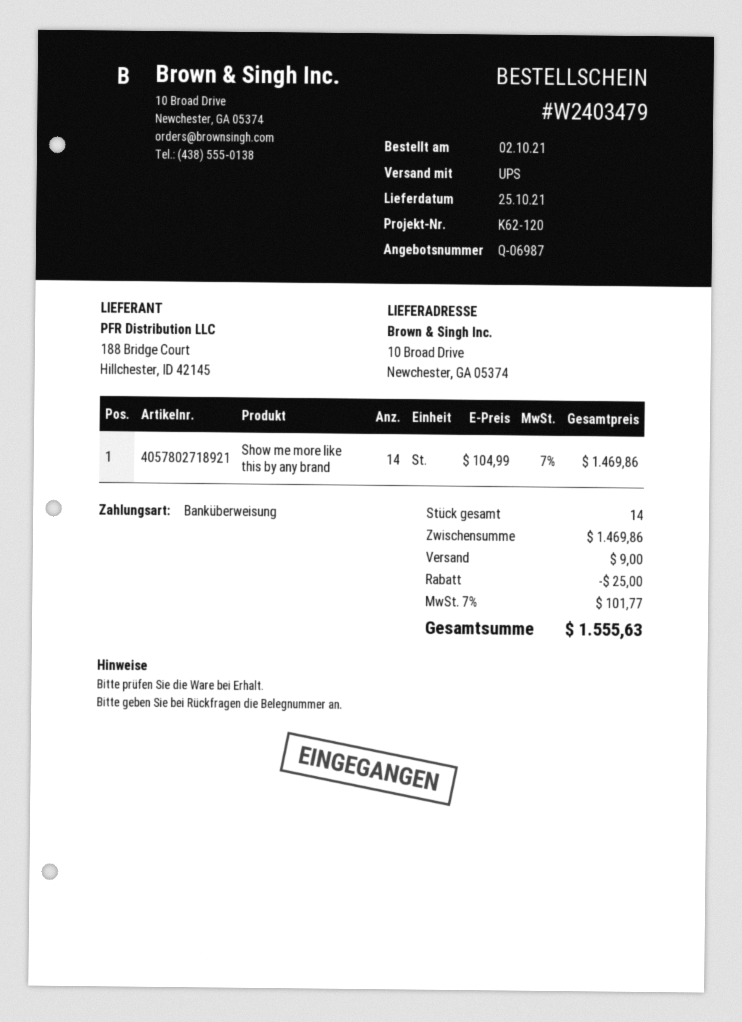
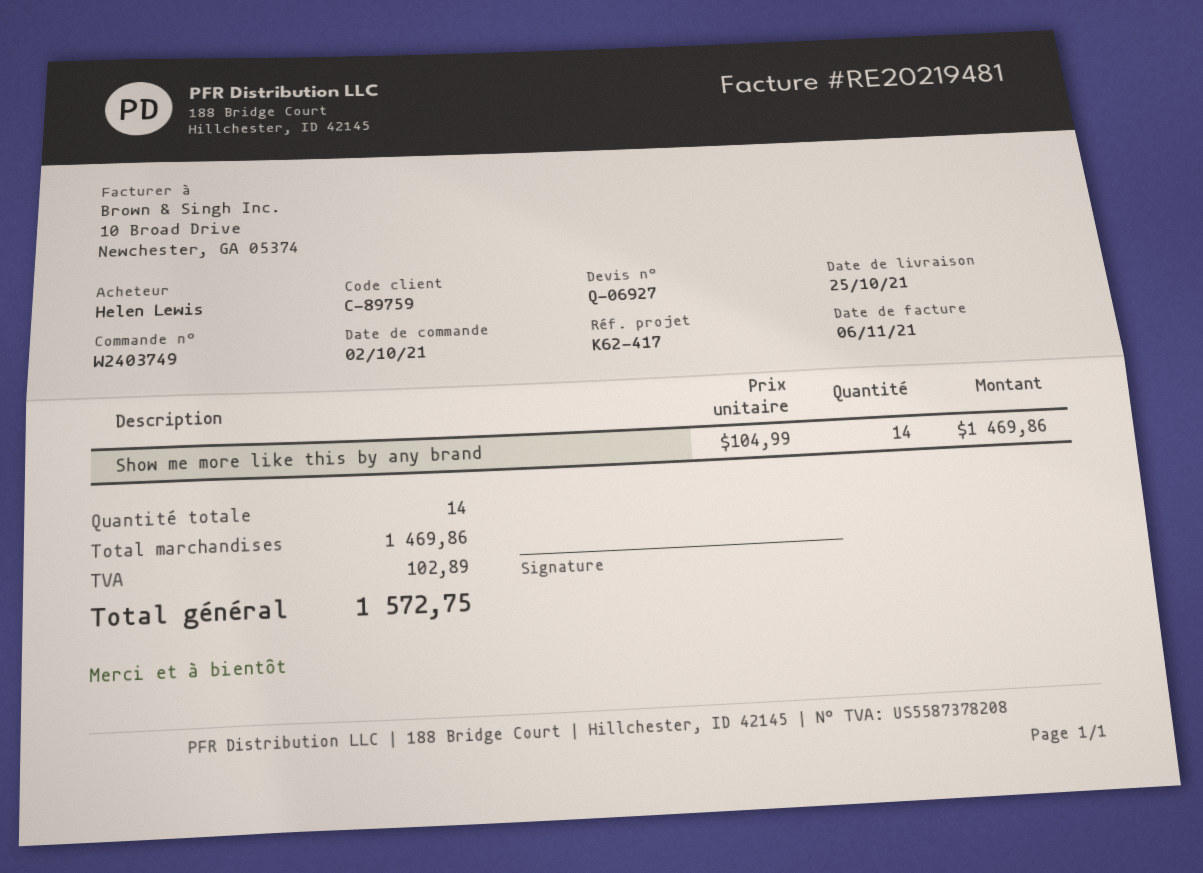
quote number: Q-06987 -> Q-06927
order number: W2403479 -> W2403749
reference: K62-120 -> K62-417
discount: 25.00 -> none
shipping: 9.00 -> none
tax: 101.77 -> 102.89
total: 1555.63 -> 1572.75

